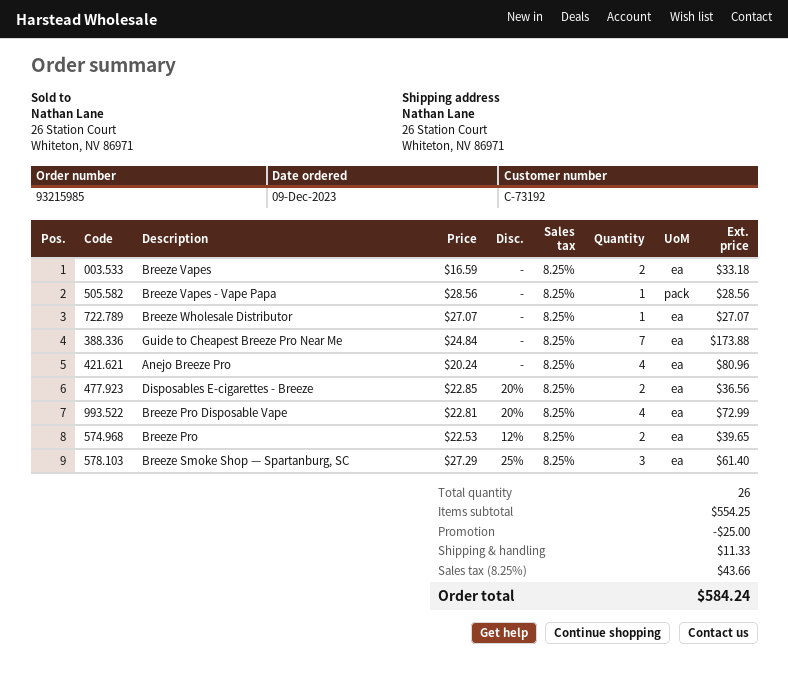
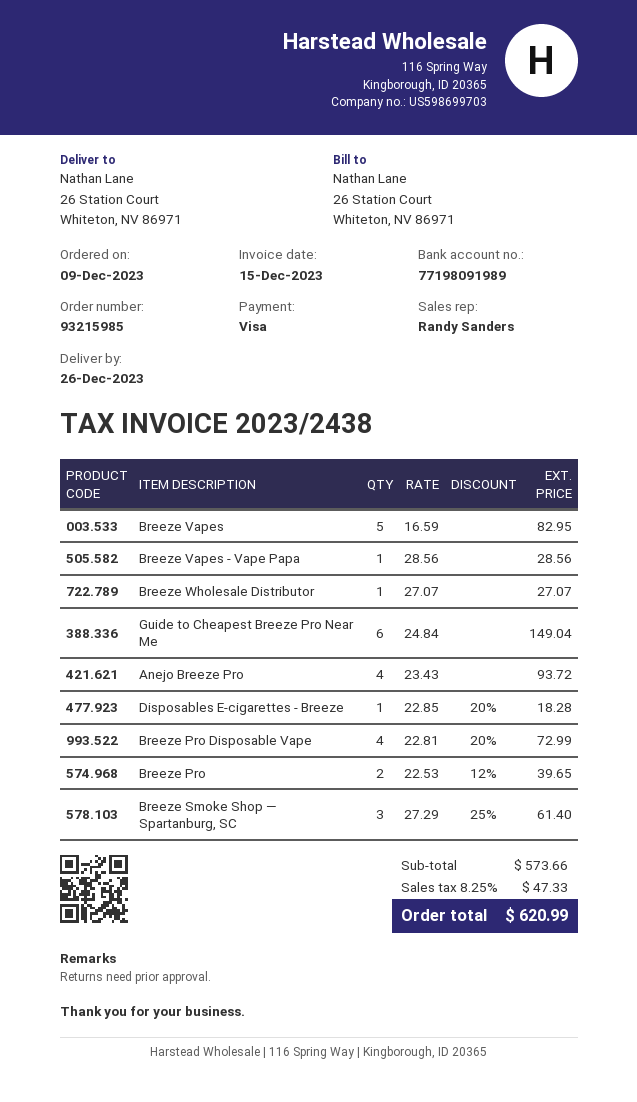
Breeze Vapes: 2 x 16.59 = 33.18 -> 5 x 16.59 = 82.95
Guide to Cheapest Breeze Pro Near Me: 7 x 24.84 = 173.88 -> 6 x 24.84 = 149.04
Anejo Breeze Pro: 4 x 20.24 = 80.96 -> 4 x 23.43 = 93.72
Disposables E-cigarettes - Breeze: 2 x 22.85 - 20% = 36.56 -> 1 x 22.85 - 20% = 18.28
subtotal: 554.25 -> 573.66
discount: 25.00 -> none
shipping: 11.33 -> none
tax: 8.25% = 43.66 -> 8.25% = 47.33
total: 584.24 -> 620.99

